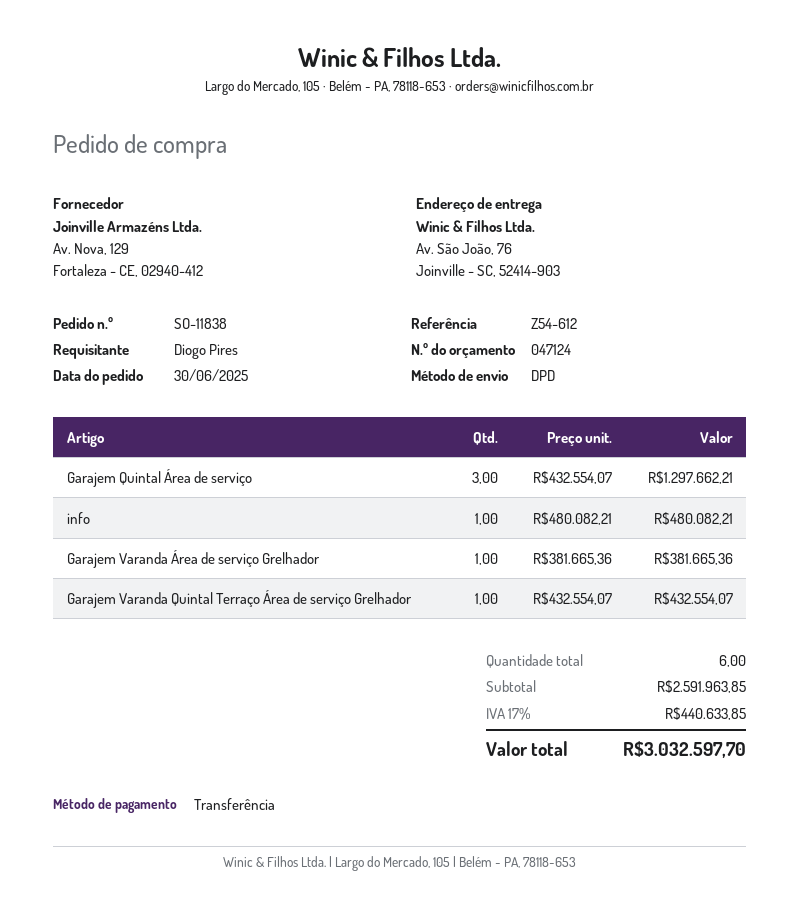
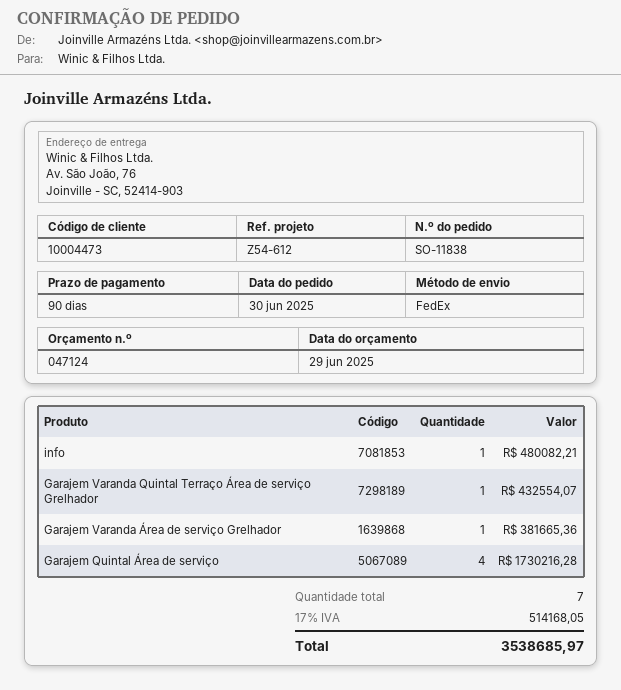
shipping method: DPD -> FedEx
Garajem Quintal Área de serviço: 3 for 1297662.21 -> 4 for 1730216.28
total quantity: 6 -> 7
tax: 17% = 440633.85 -> 17% = 514168.05
total: 3032597.70 -> 3538685.97

